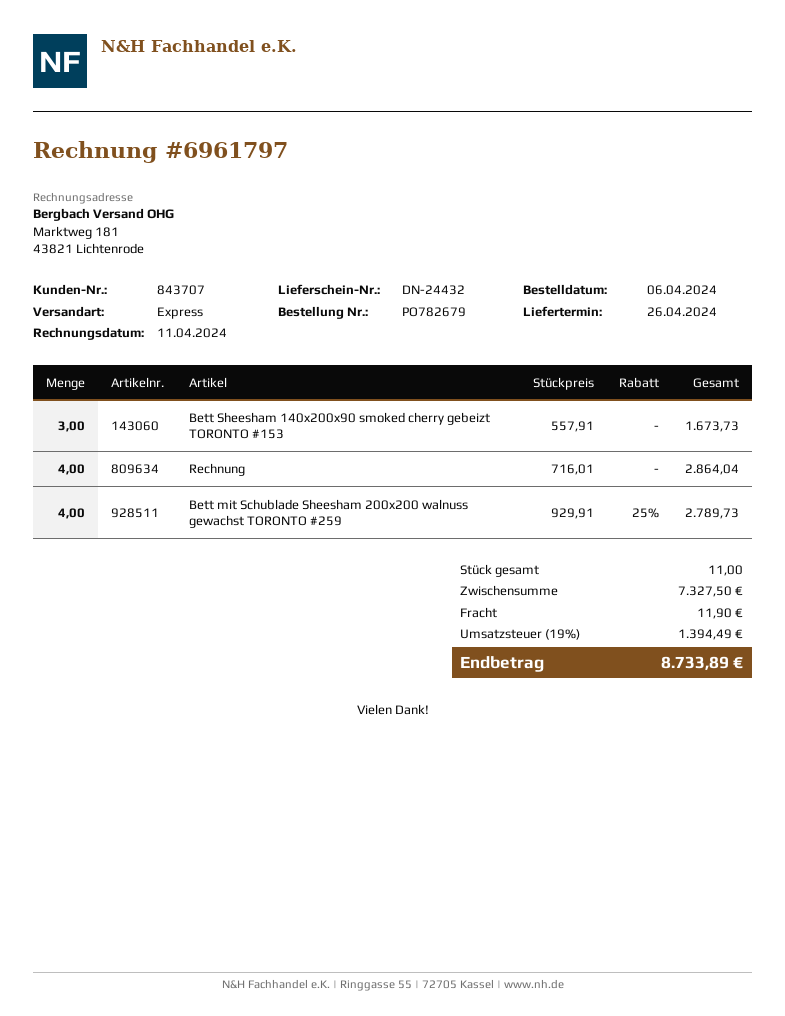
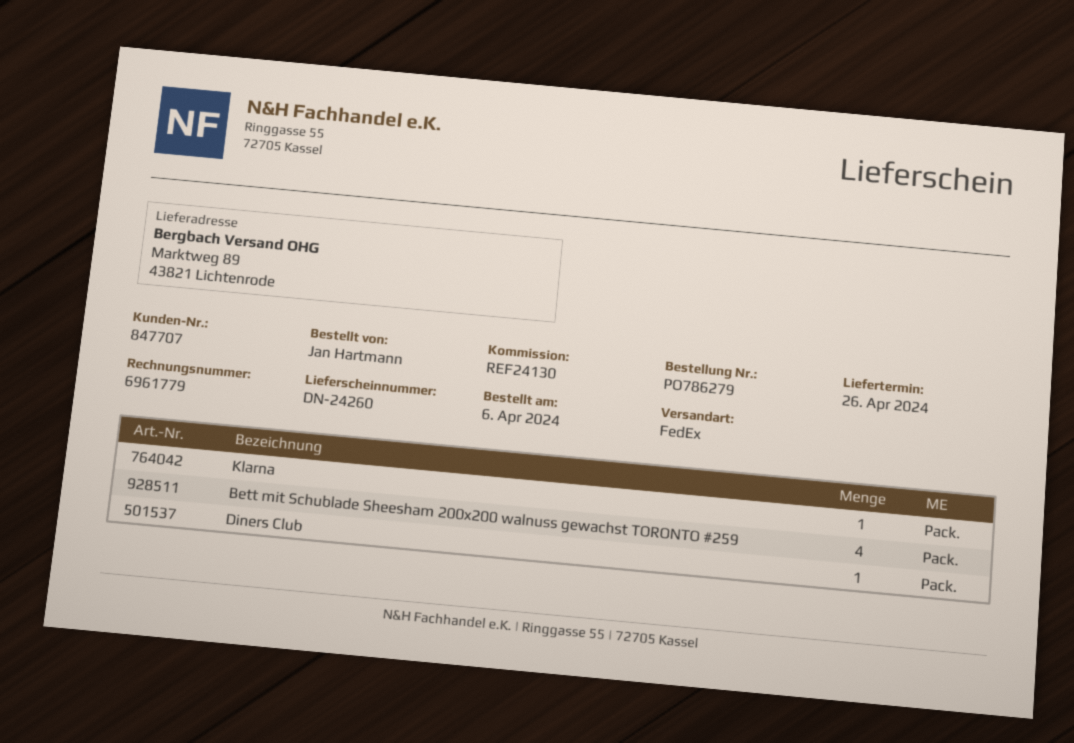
order number: PO782679 -> PO786279
delivery note number: DN-24432 -> DN-24260
invoice number: 6961797 -> 6961779
customer number: 843707 -> 847707
shipping method: express -> FedEx
Bett Sheesham 140x200x90 smoked cherry gebeizt TORONTO #153: 3 -> none
Rechnung: 4 -> none
Klarna: none -> 1
Diners Club: none -> 1

